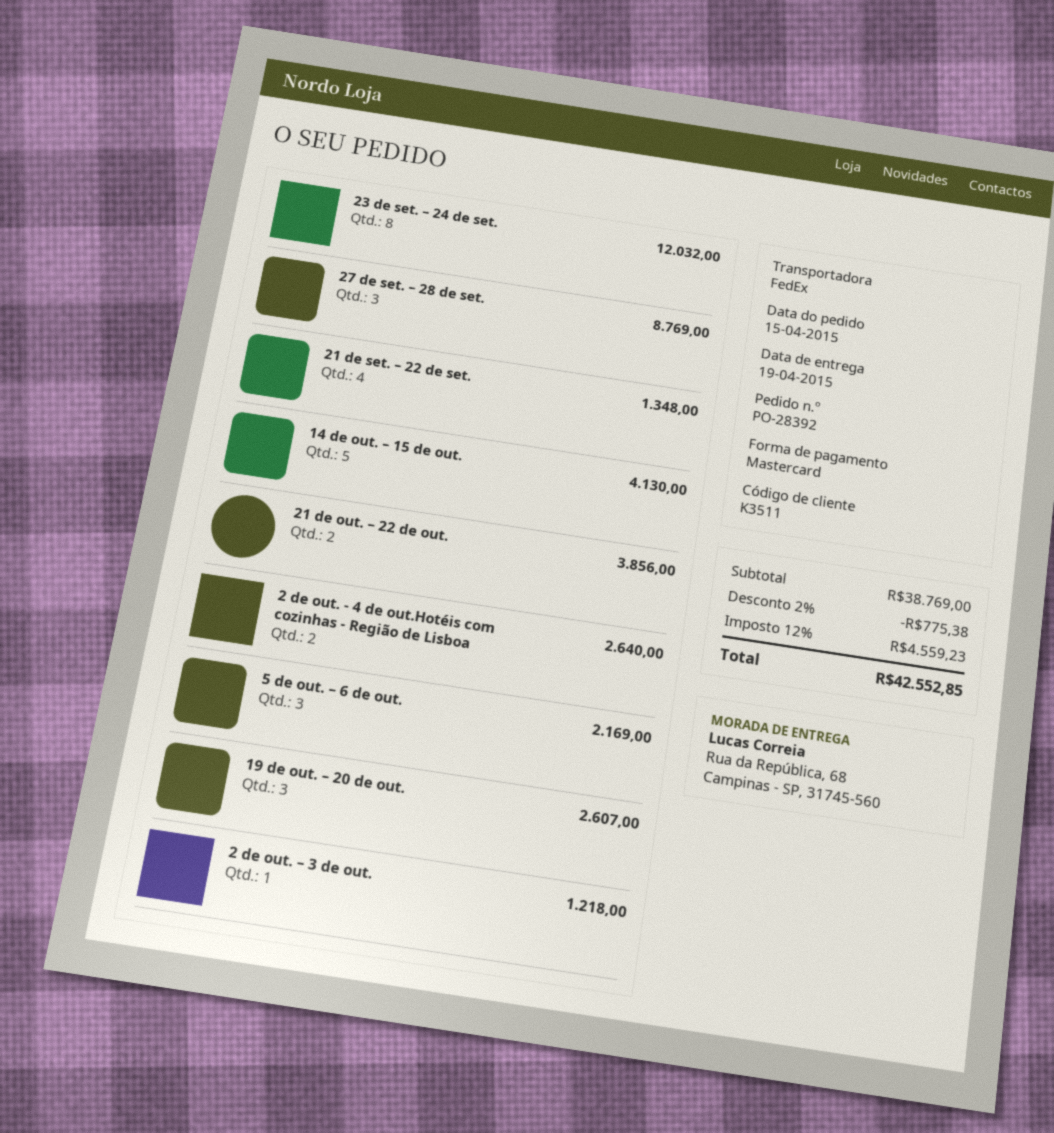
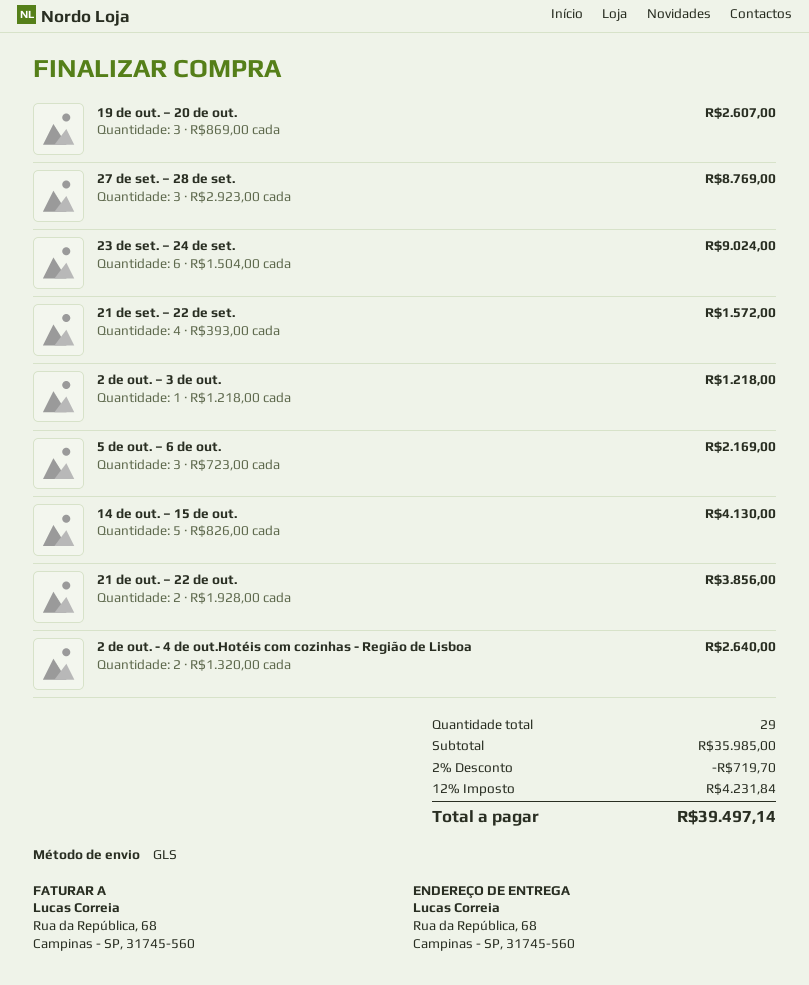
shipping method: FedEx -> GLS
23 de set. – 24 de set.: 8 for 12032.00 -> 6 for 9024.00
21 de set. – 22 de set.: 4 for 1348.00 -> 4 for 1572.00
subtotal: 38769.00 -> 35985.00
discount: 2% = 775.38 -> 2% = 719.70
tax: 12% = 4559.23 -> 12% = 4231.84
total: 42552.85 -> 39497.14

